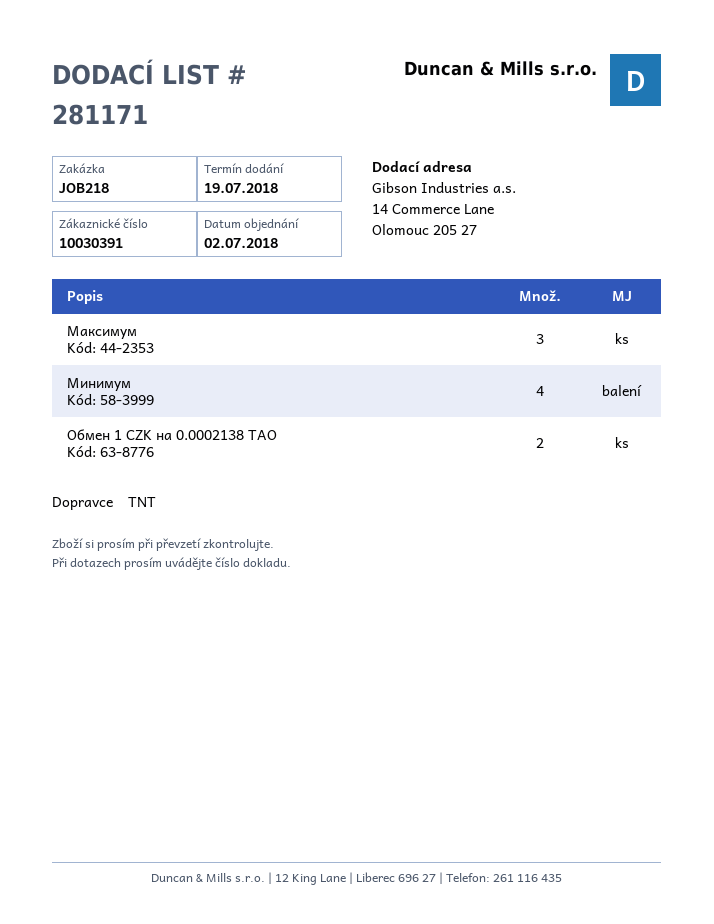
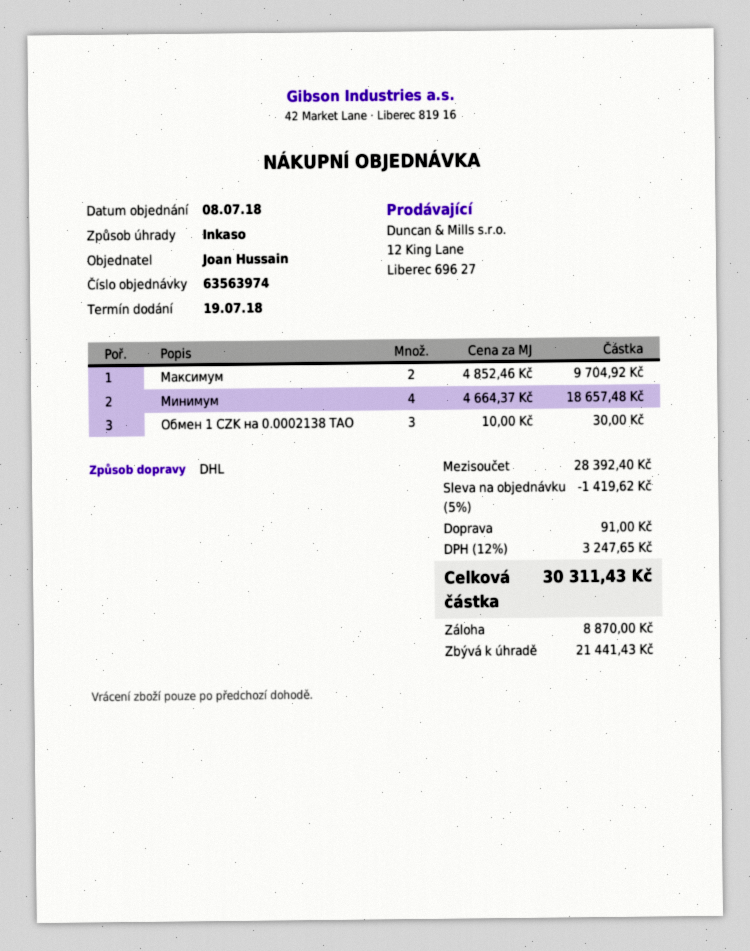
order date: 2018-07-02 -> 2018-07-08
shipping method: TNT -> DHL
Максимум: 3 -> 2
Обмен 1 CZK на 0.0002138 TAO: 2 -> 3

